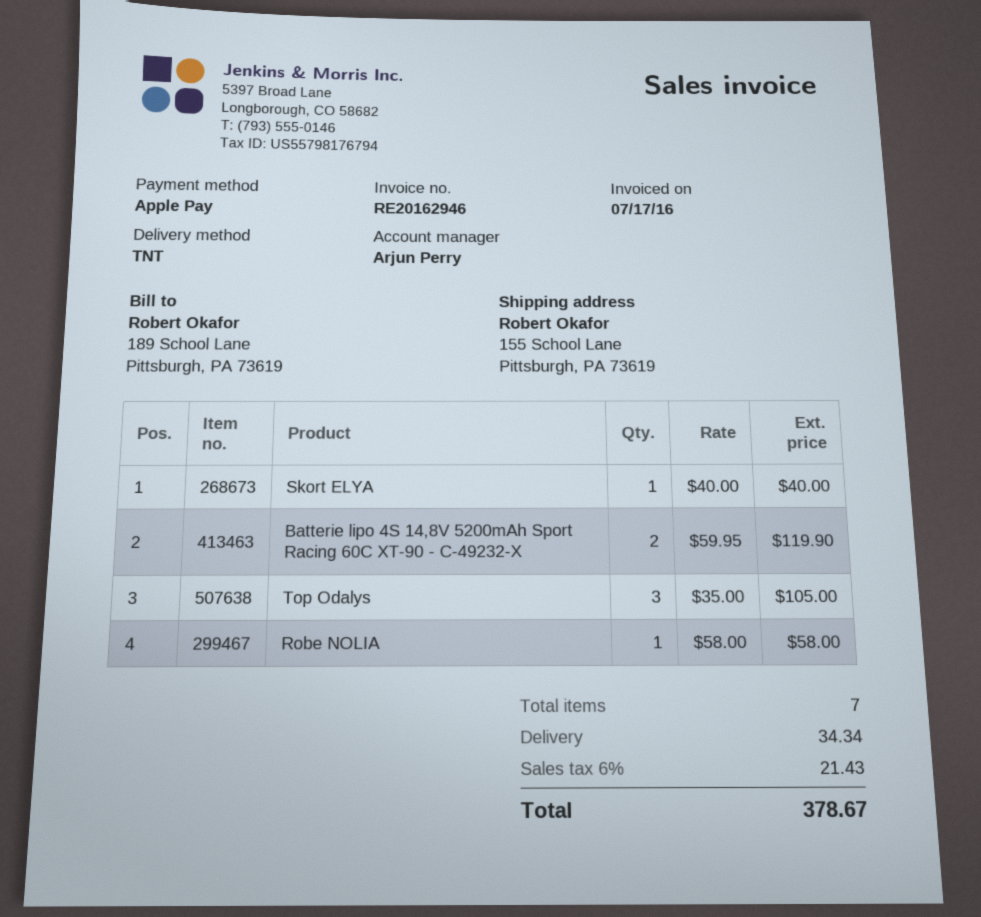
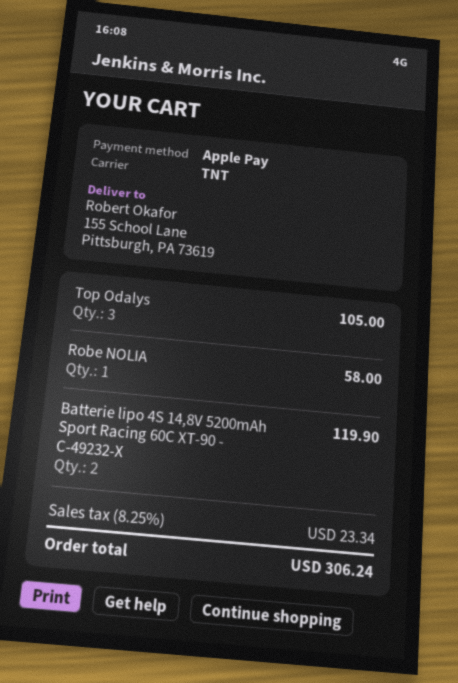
Skort ELYA: 1 for 40.00 -> none
shipping: 34.34 -> none
tax: 6% = 21.43 -> 8.25% = 23.34
total: 378.67 -> 306.24

